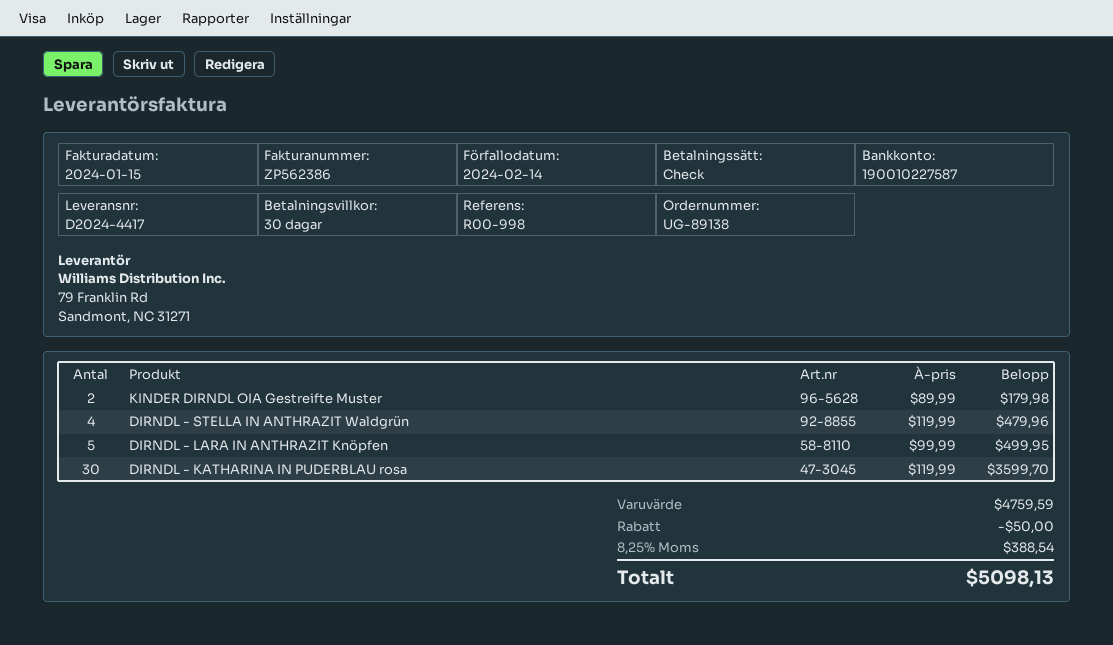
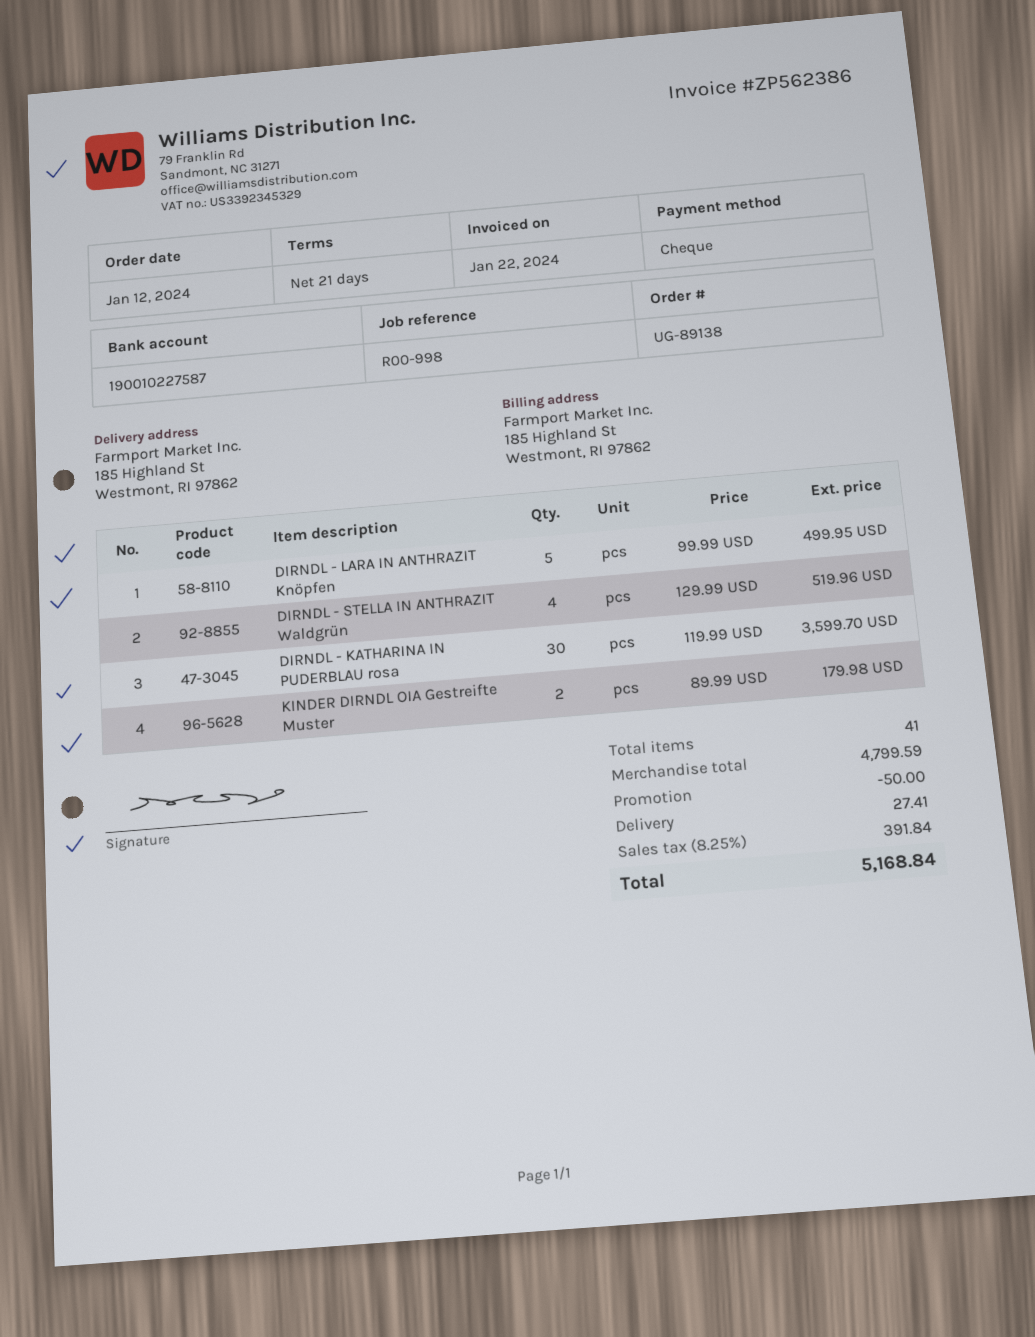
invoice date: 2024-01-15 -> 2024-01-22
payment terms: 30 days -> 21 days
DIRNDL - STELLA IN ANTHRAZIT Waldgrün: 4 x 119.99 = 479.96 -> 4 x 129.99 = 519.96
subtotal: 4759.59 -> 4799.59
shipping: none -> 27.41
tax: 8.25% = 388.54 -> 8.25% = 391.84
total: 5098.13 -> 5168.84

